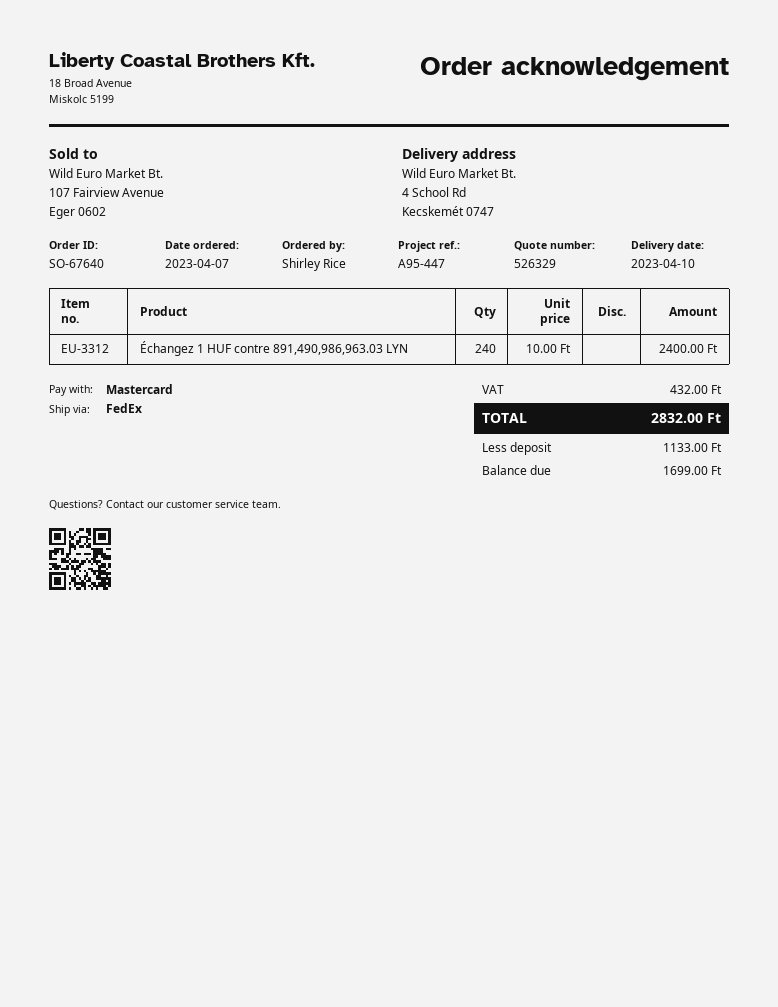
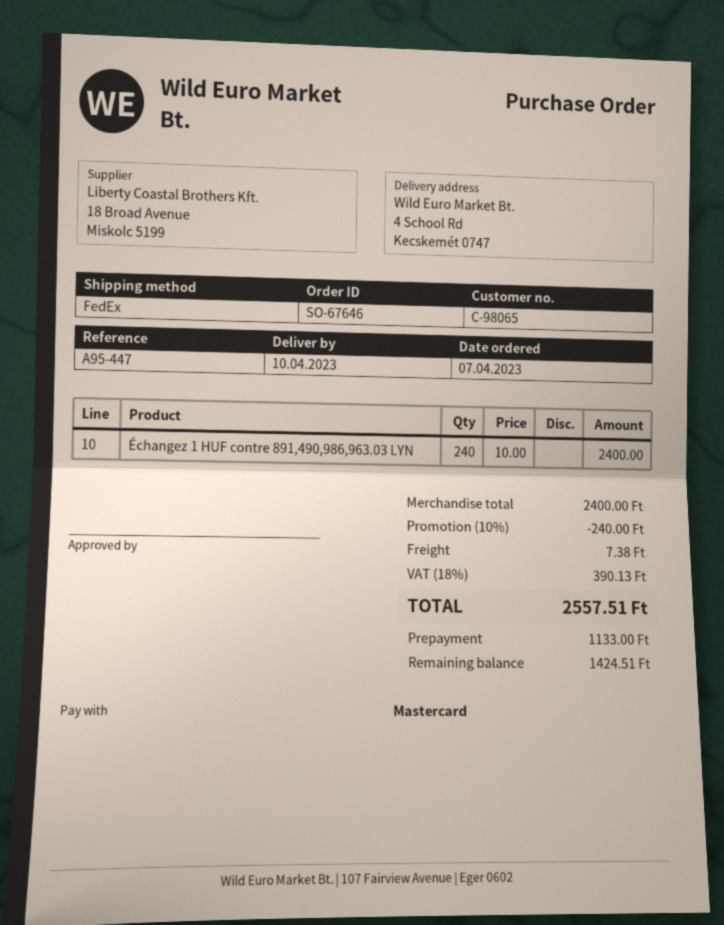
order number: SO-67640 -> SO-67646
discount: none -> 10% = 240.00
shipping: none -> 7.38
tax: 432.00 -> 390.13
total: 2832.00 -> 2557.51
balance: 1699.00 -> 1424.51

